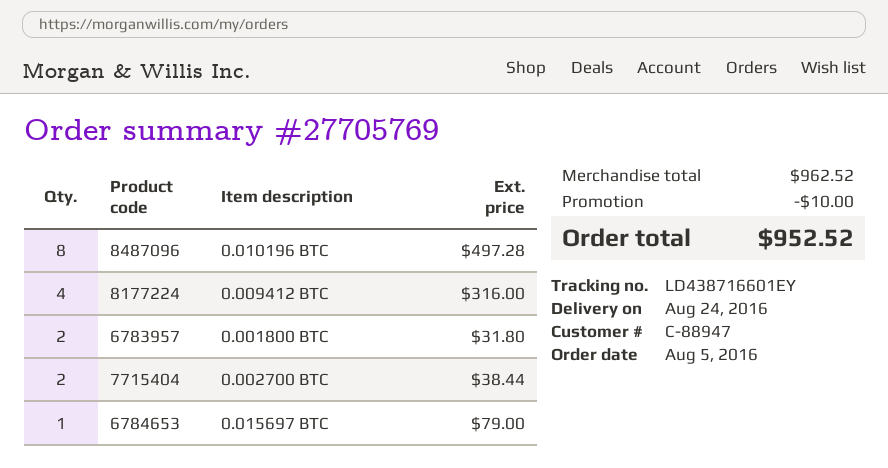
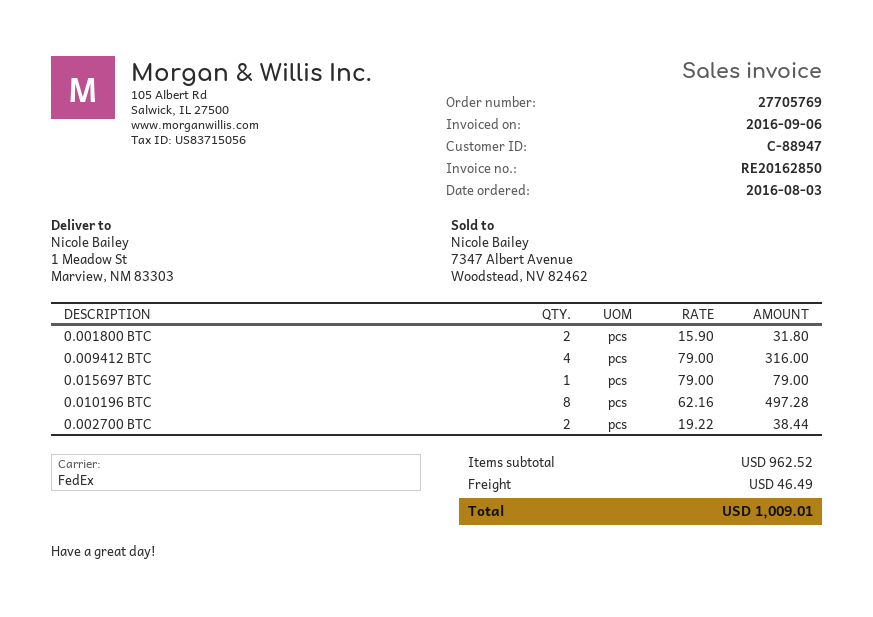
order date: 2016-08-05 -> 2016-08-03
discount: 10.00 -> none
shipping: none -> 46.49
total: 952.52 -> 1009.01

